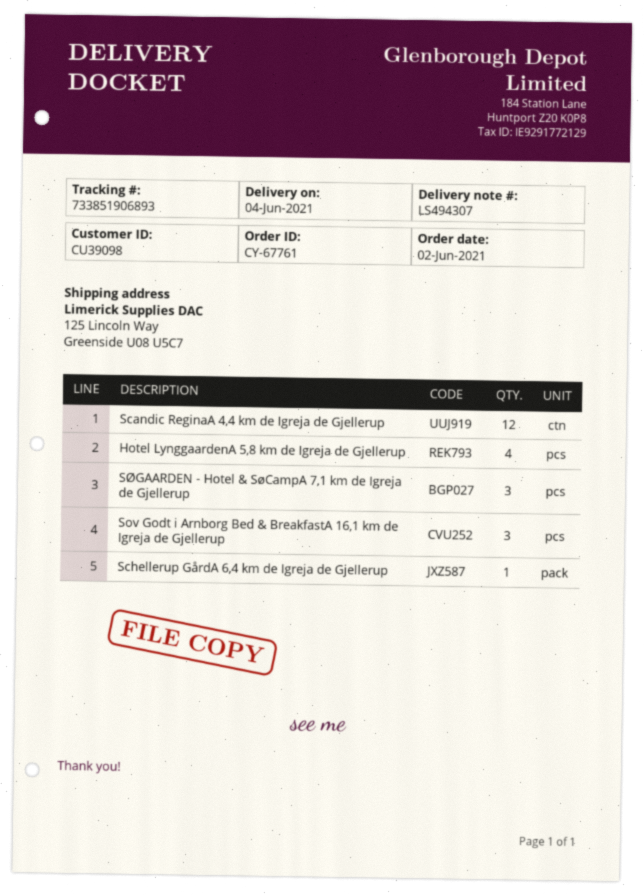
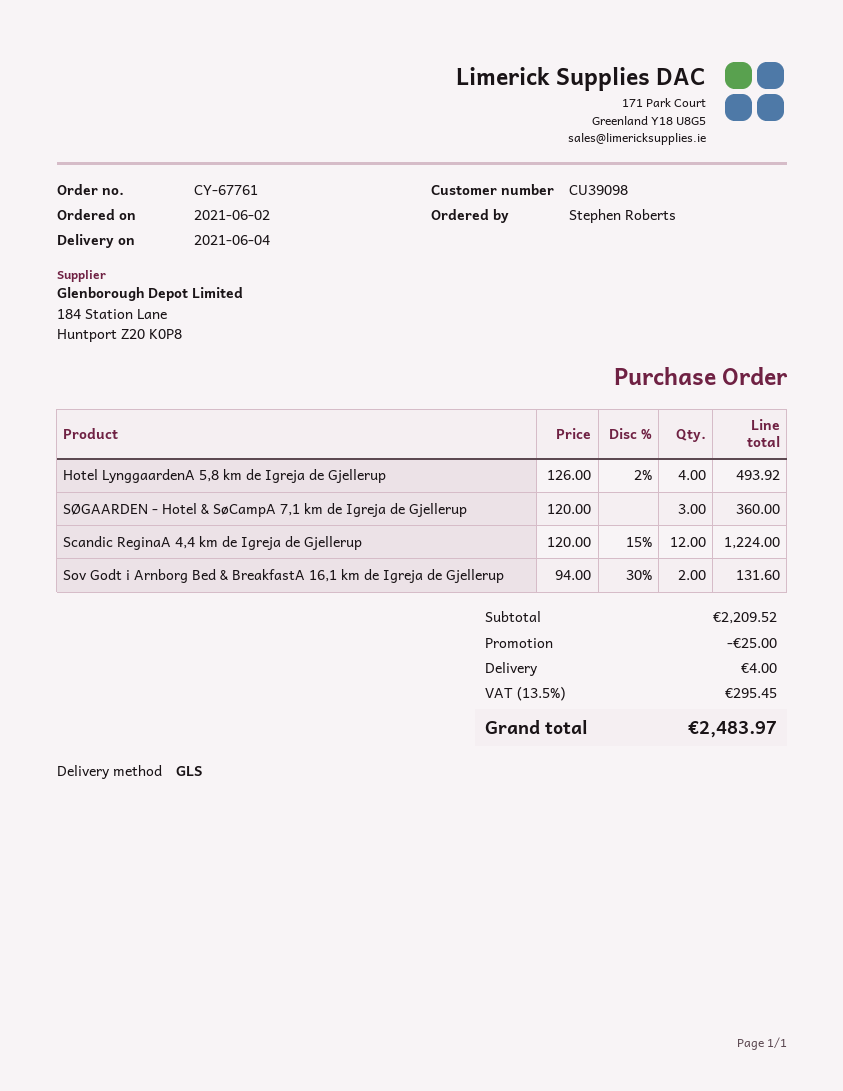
Sov Godt i Arnborg Bed & BreakfastA 16,1 km de Igreja de Gjellerup: 3 -> 2
Schellerup GårdA 6,4 km de Igreja de Gjellerup: 1 -> none

